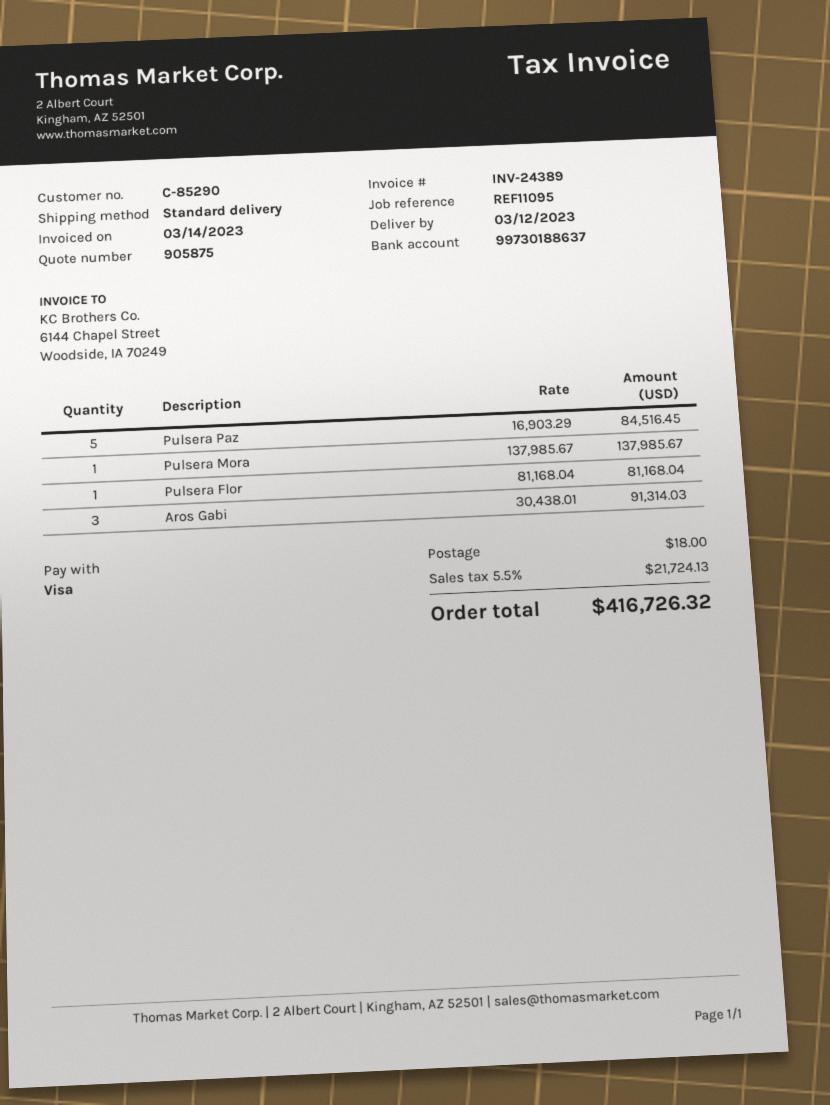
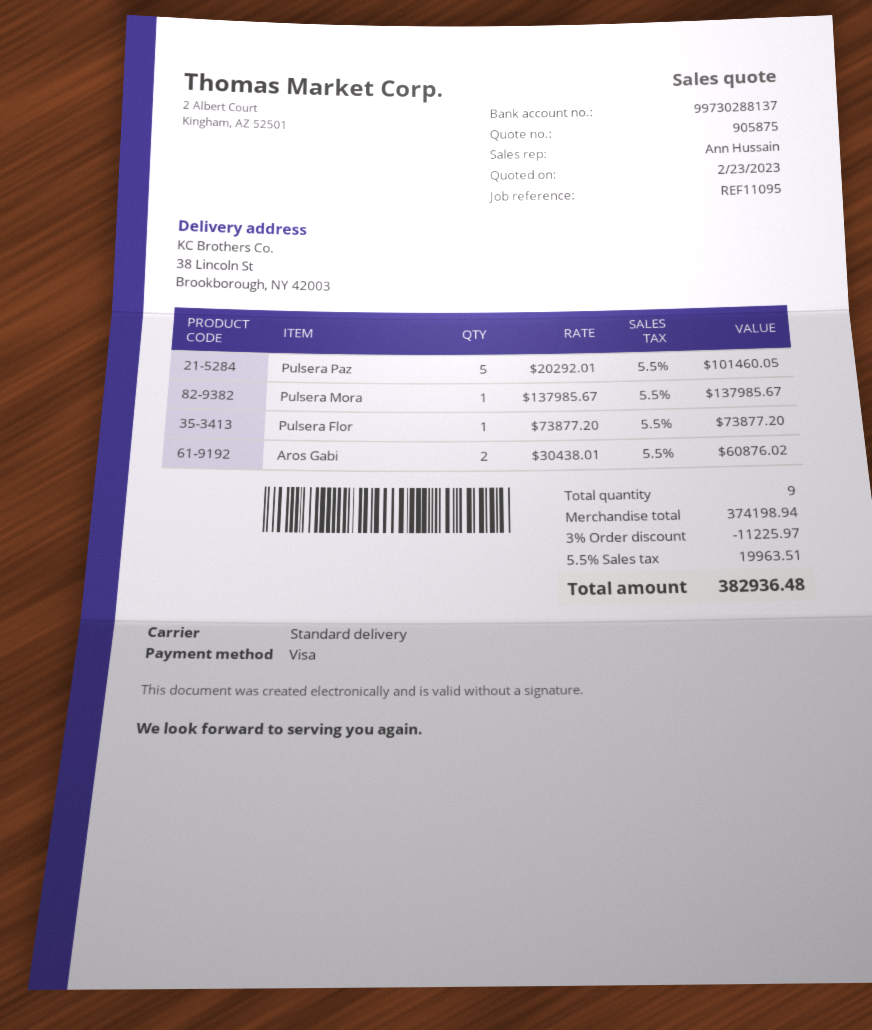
bank account: 99730188637 -> 99730288137
Pulsera Paz: 5 x 16903.29 = 84516.45 -> 5 x 20292.01 = 101460.05
Pulsera Flor: 1 x 81168.04 = 81168.04 -> 1 x 73877.20 = 73877.20
Aros Gabi: 3 x 30438.01 = 91314.03 -> 2 x 30438.01 = 60876.02
discount: none -> 3% = 11225.97
shipping: 18.00 -> none
tax: 5.5% = 21724.13 -> 5.5% = 19963.51
total: 416726.32 -> 382936.48

